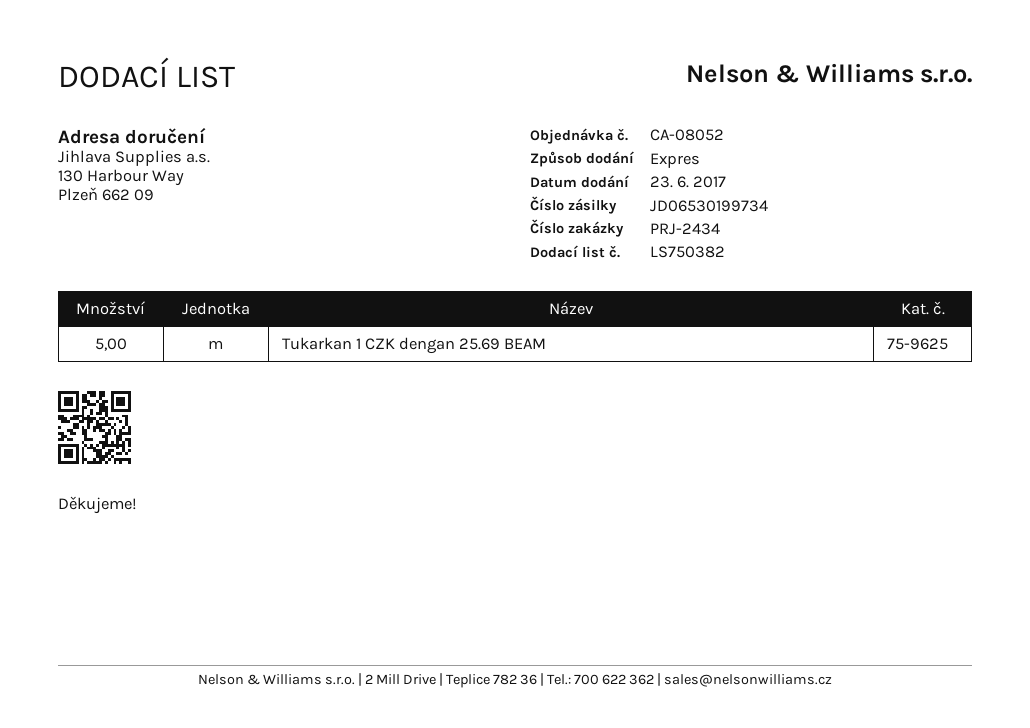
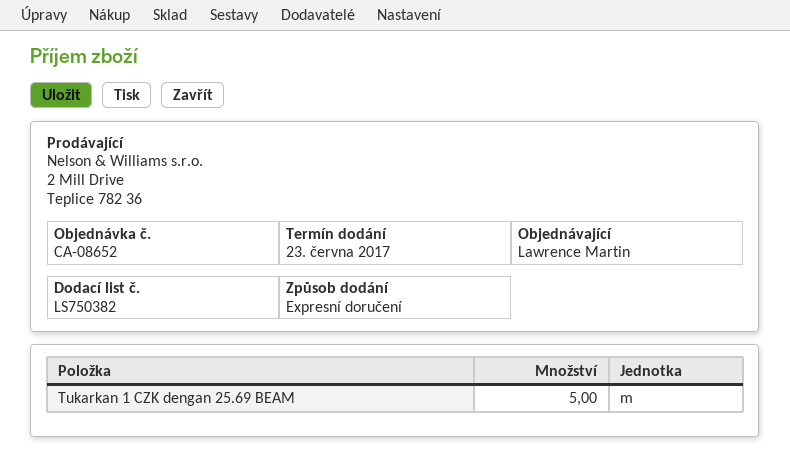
order number: CA-08052 -> CA-08652

